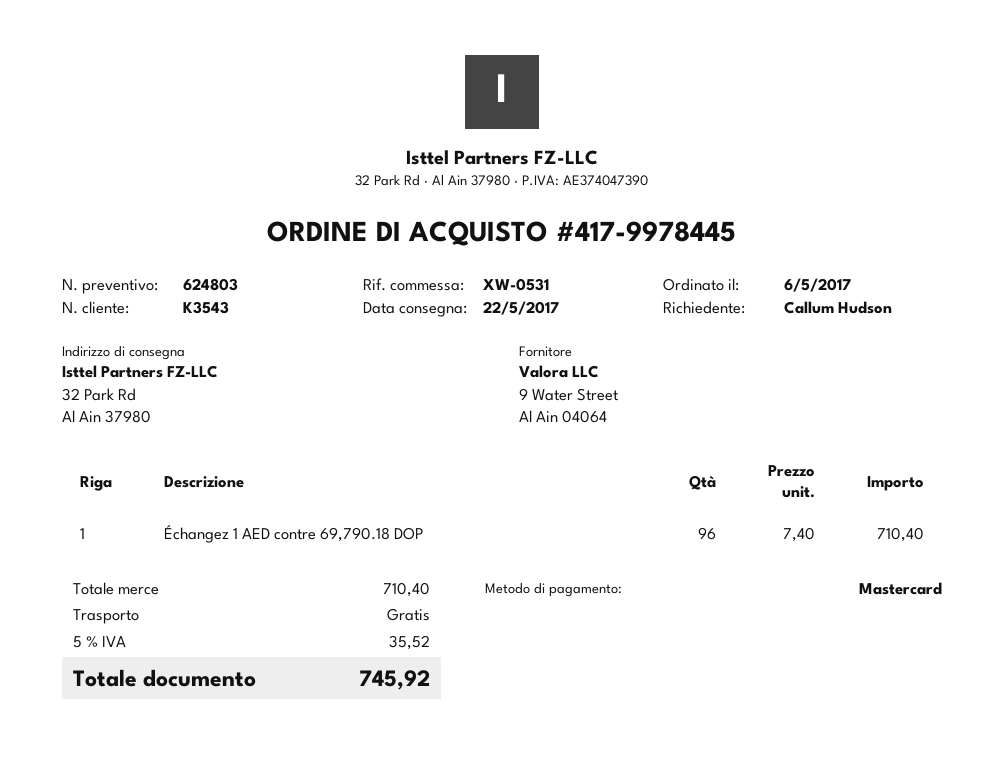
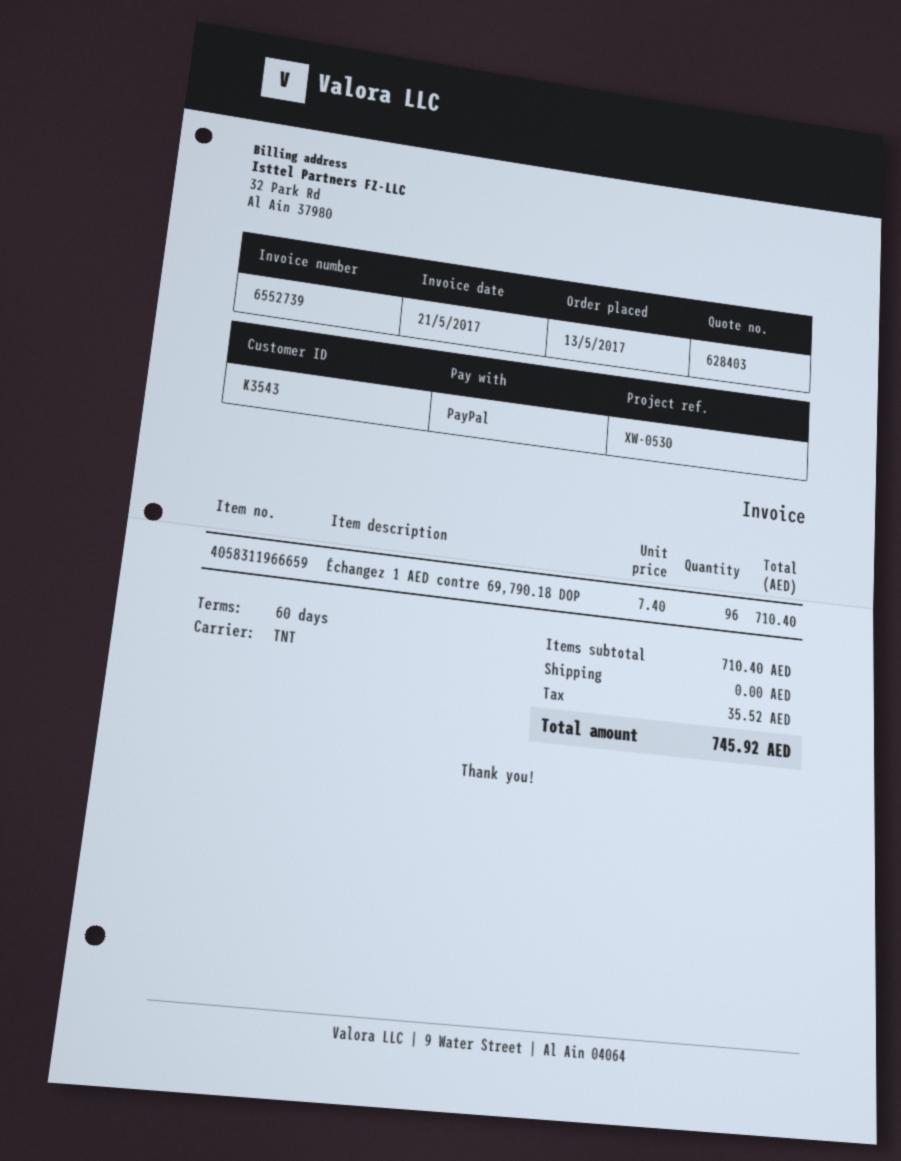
quote number: 624803 -> 628403
order date: 2017-05-06 -> 2017-05-13
reference: XW-0531 -> XW-0530
payment method: Mastercard -> PayPal

